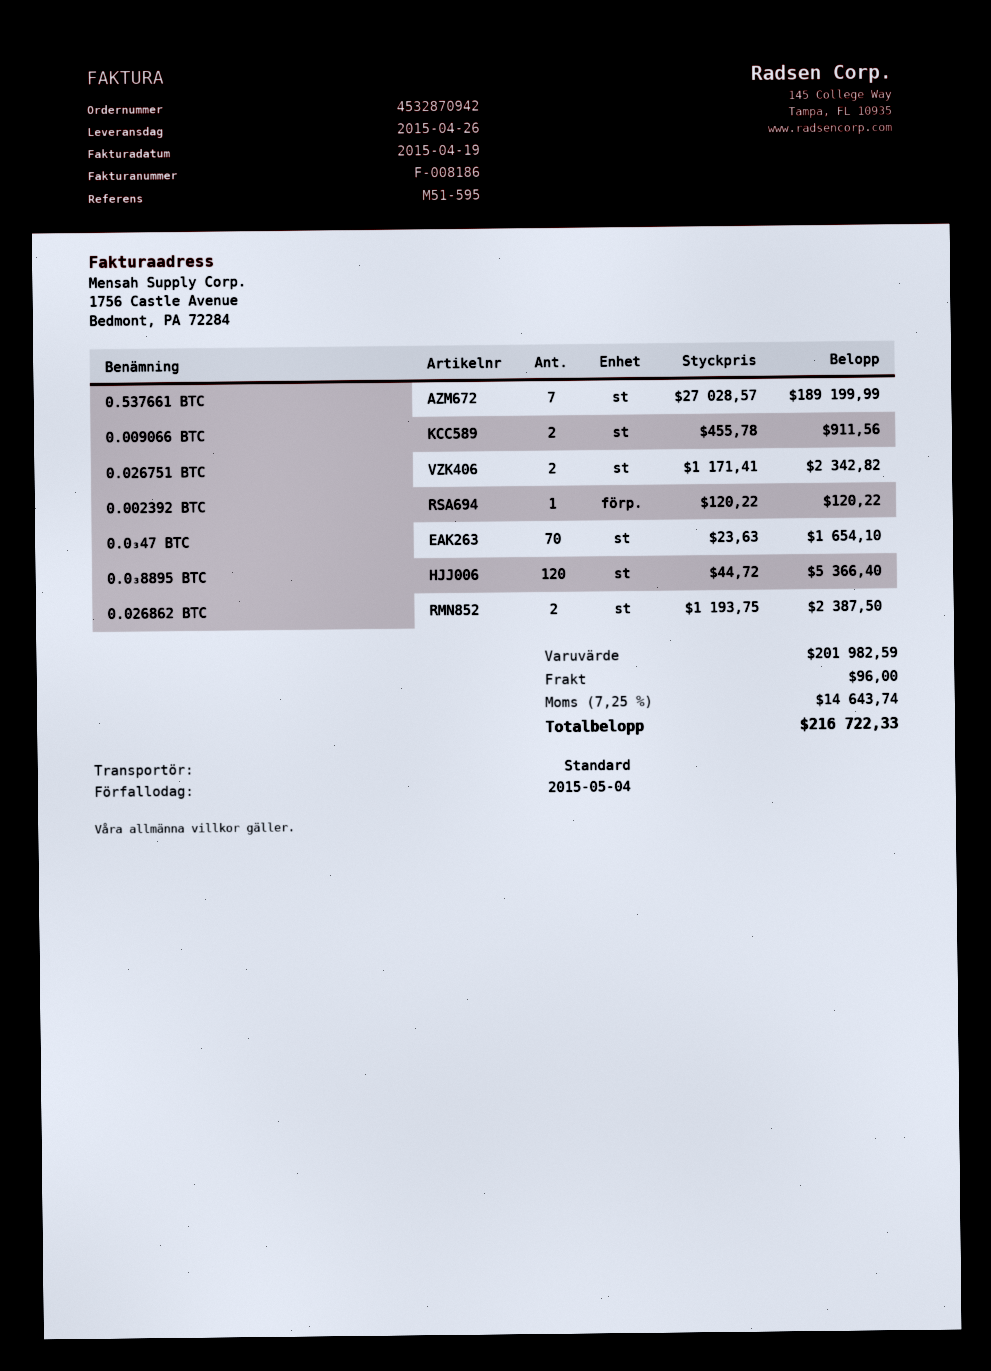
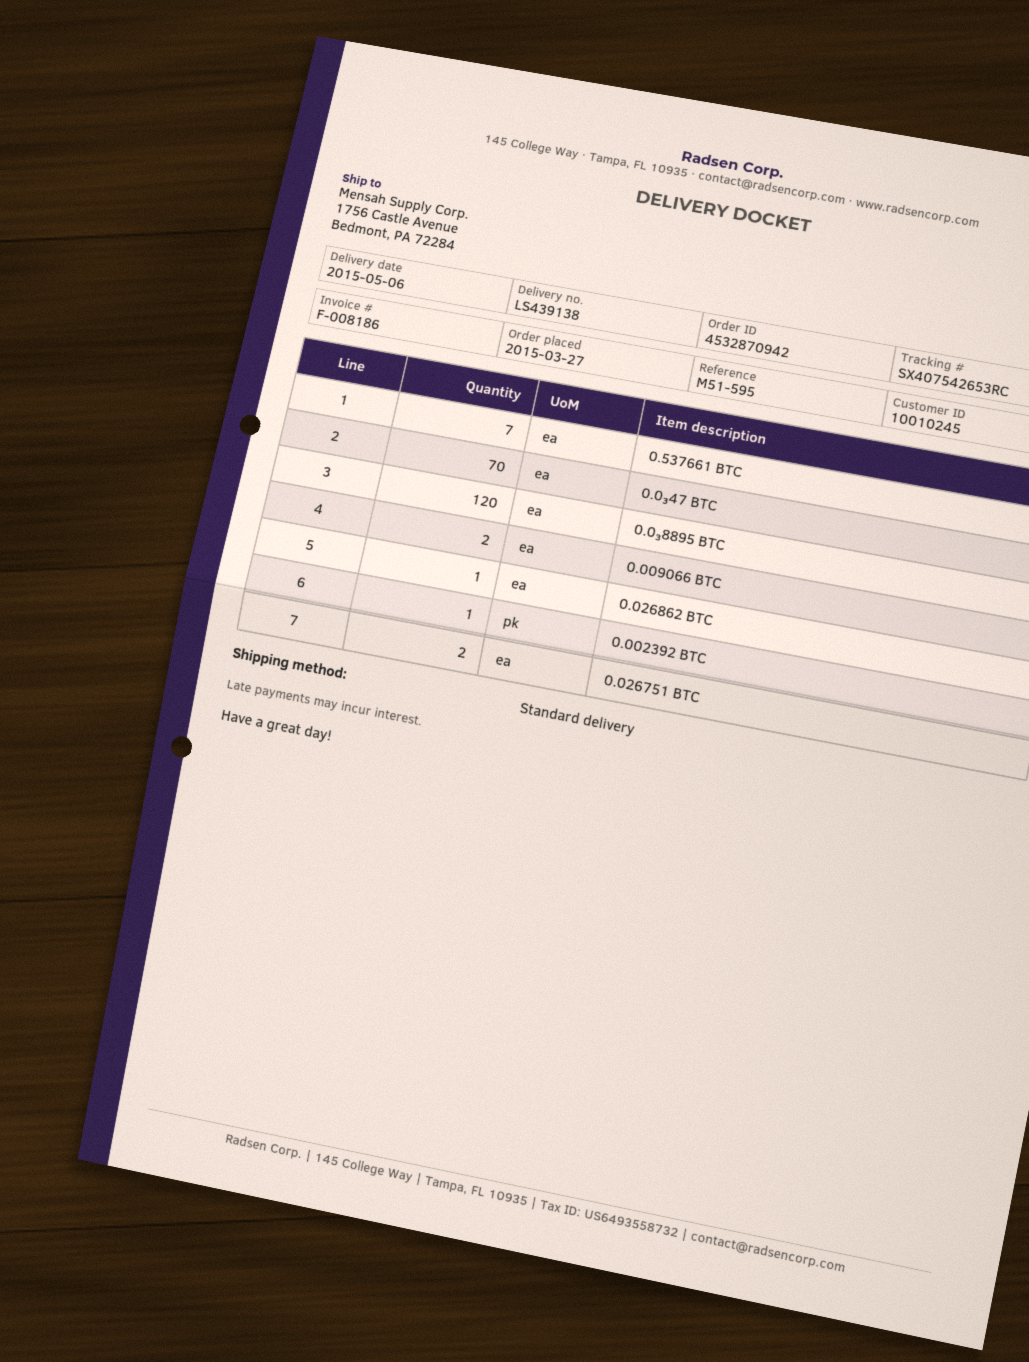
delivery date: 2015-04-26 -> 2015-05-06
0.026862 BTC: 2 -> 1

